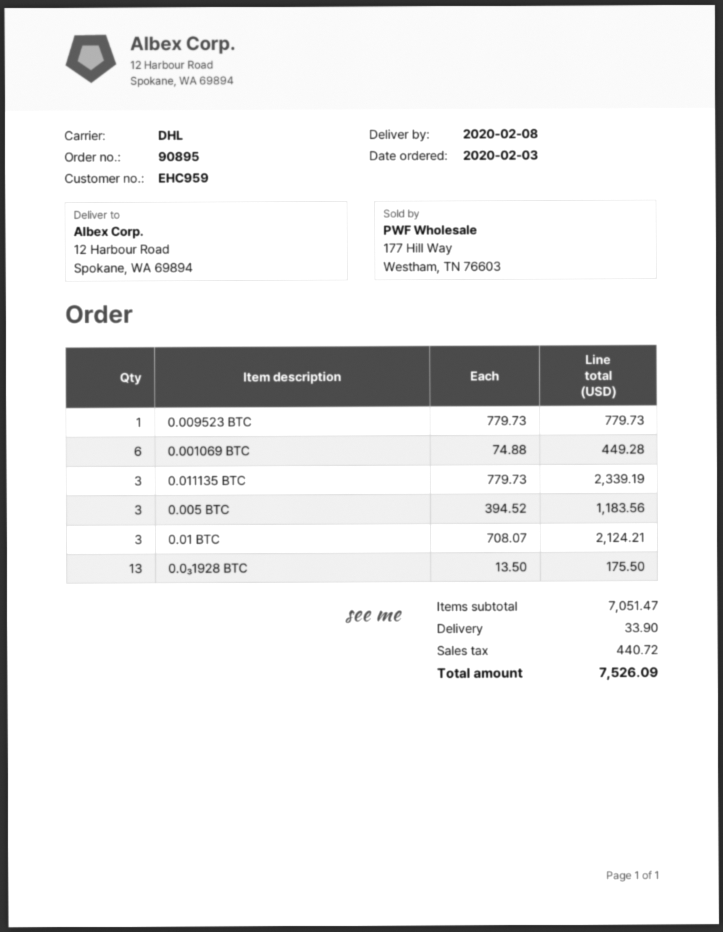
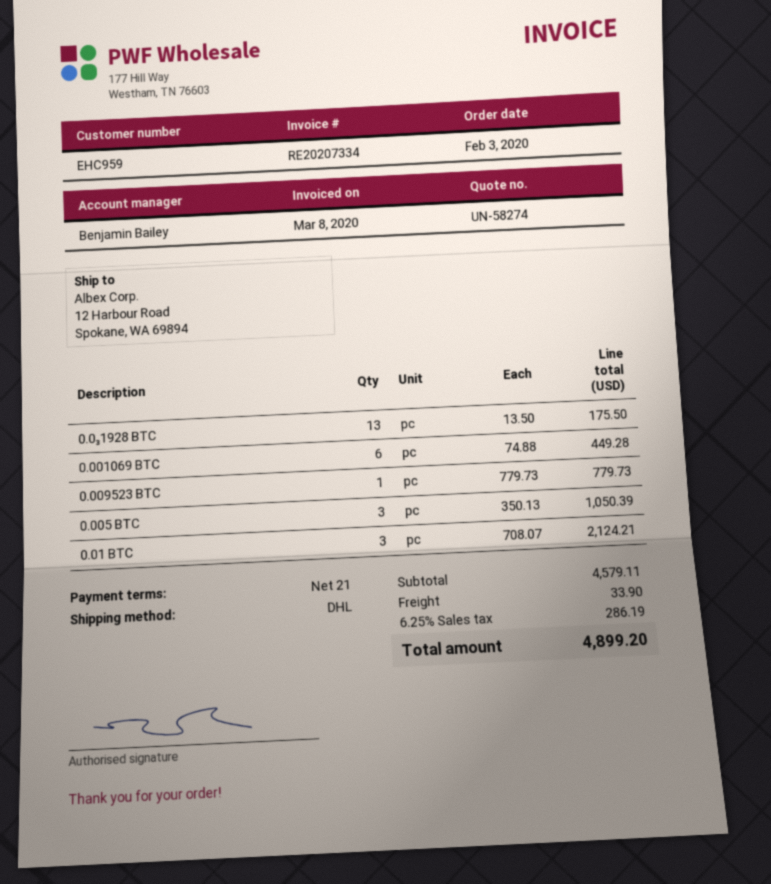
0.011135 BTC: 3 x 779.73 = 2339.19 -> none
0.005 BTC: 3 x 394.52 = 1183.56 -> 3 x 350.13 = 1050.39
subtotal: 7051.47 -> 4579.11
tax: 440.72 -> 286.19
total: 7526.09 -> 4899.20

